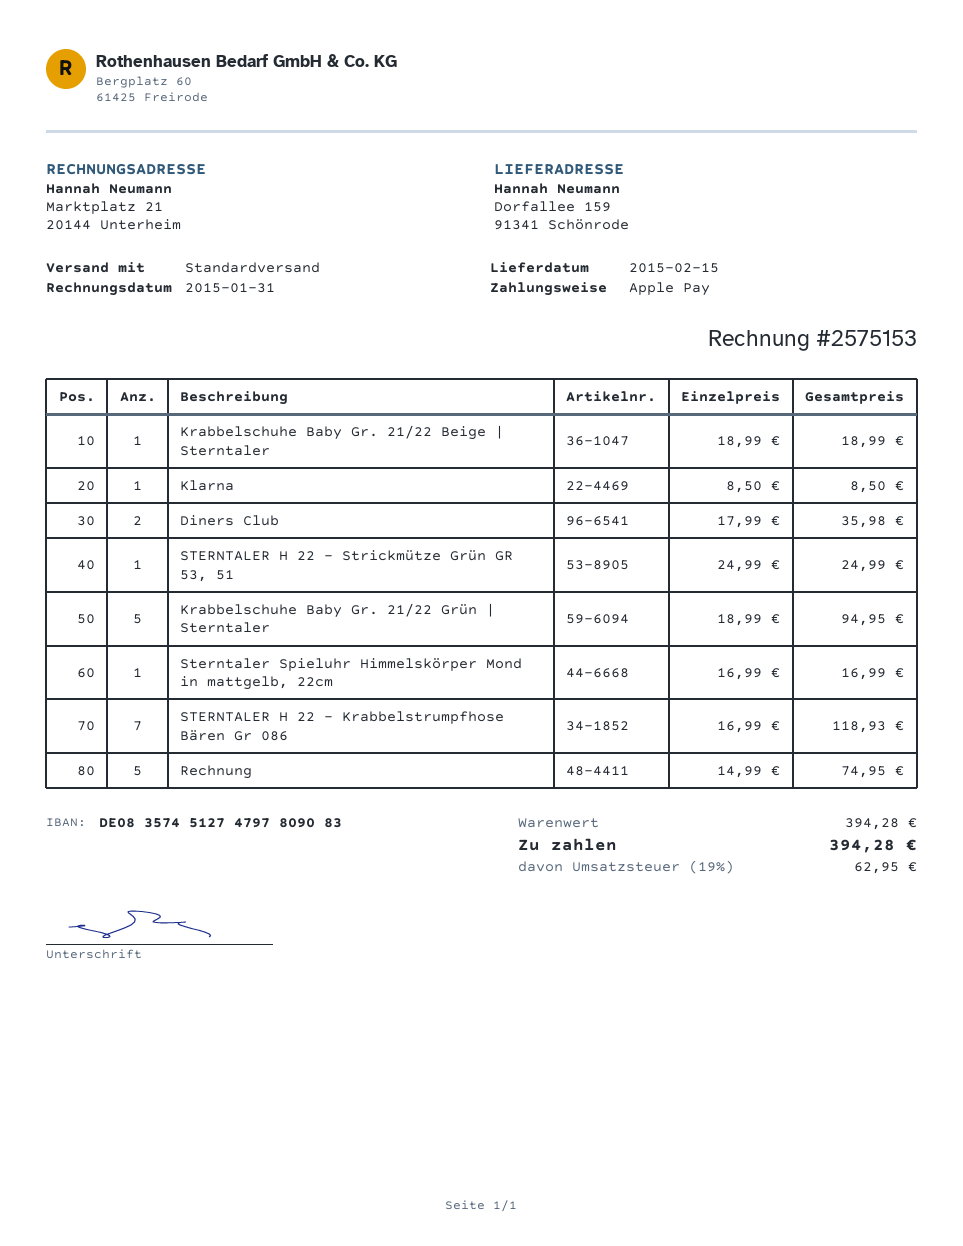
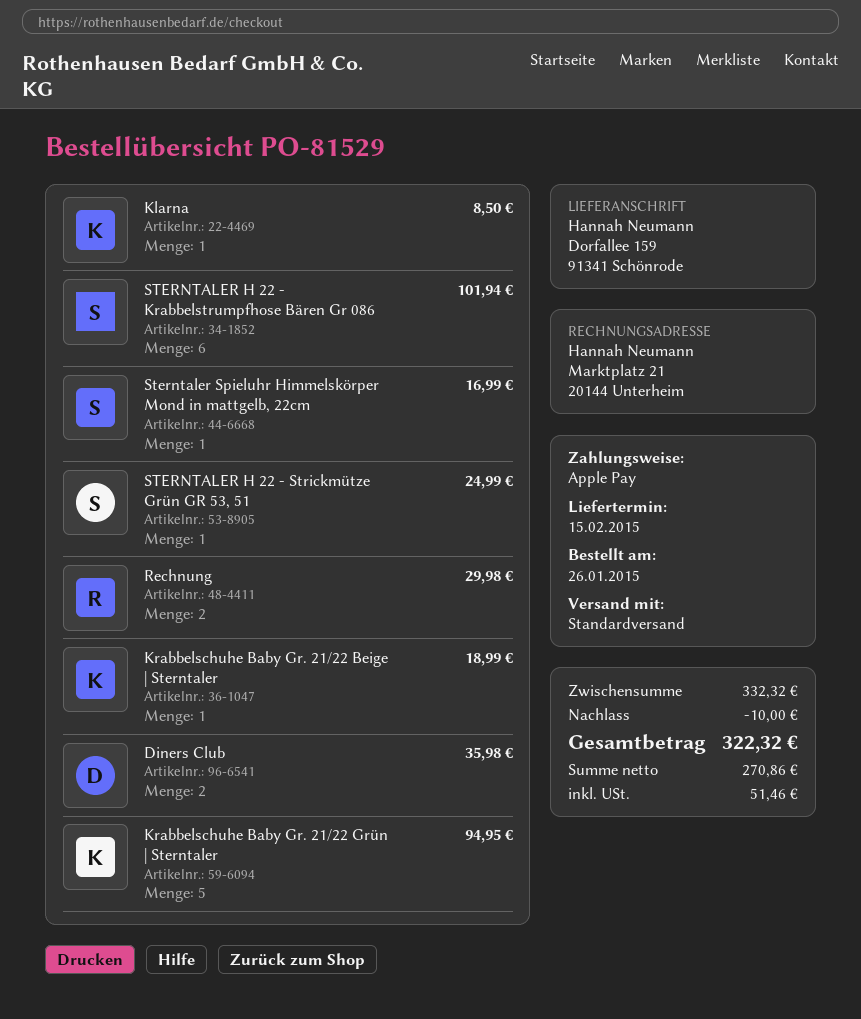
STERNTALER H 22 - Krabbelstrumpfhose Bären Gr 086: 7 for 118.93 -> 6 for 101.94
Rechnung: 5 for 74.95 -> 2 for 29.98
subtotal: 394.28 -> 332.32
discount: none -> 10.00
tax: 62.95 -> 51.46
total: 394.28 -> 322.32

